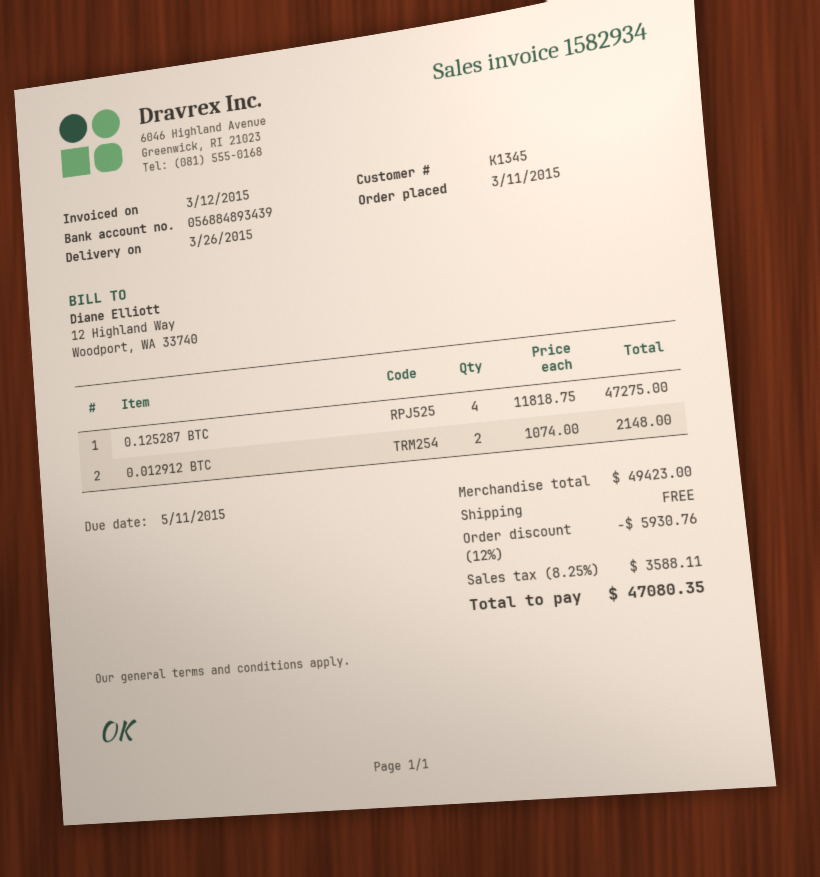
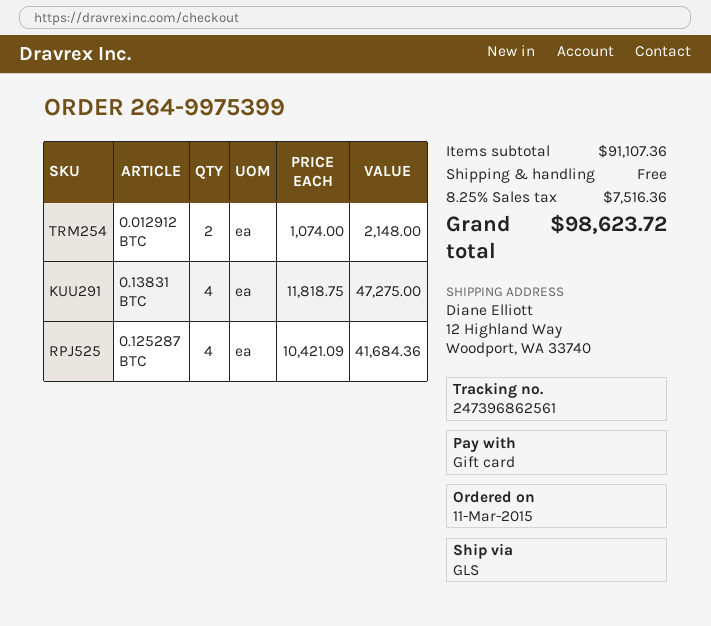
0.125287 BTC: 4 x 11818.75 = 47275.00 -> 4 x 10421.09 = 41684.36
0.13831 BTC: none -> 4 x 11818.75 = 47275.00
subtotal: 49423.00 -> 91107.36
discount: 12% = 5930.76 -> none
tax: 8.25% = 3588.11 -> 8.25% = 7516.36
total: 47080.35 -> 98623.72

